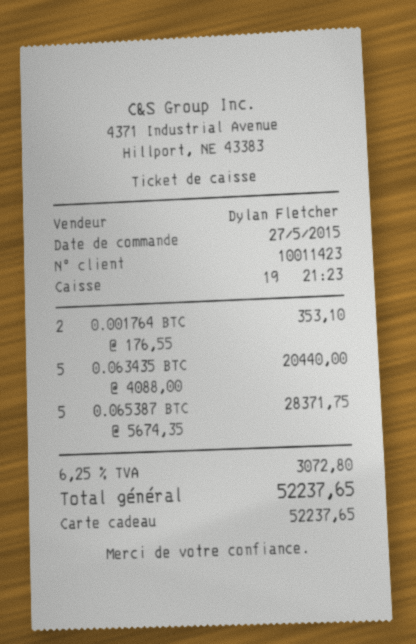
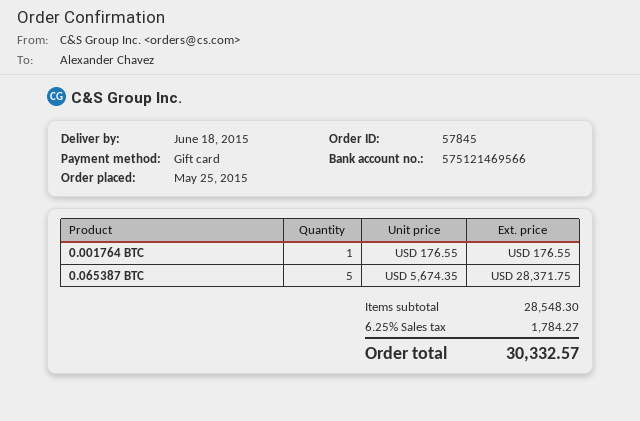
order date: 2015-05-27 -> 2015-05-25
0.001764 BTC: 2 x 176.55 = 353.10 -> 1 x 176.55 = 176.55
0.063435 BTC: 5 x 4088.00 = 20440.00 -> none
tax: 6.25% = 3072.80 -> 6.25% = 1784.27
total: 52237.65 -> 30332.57

